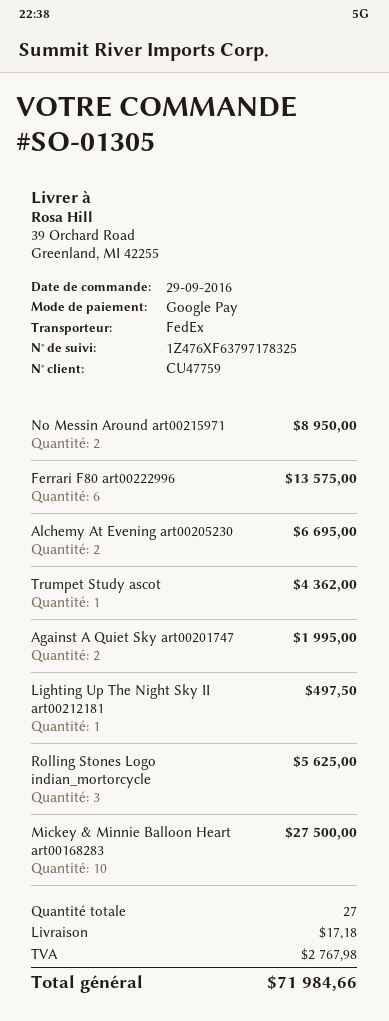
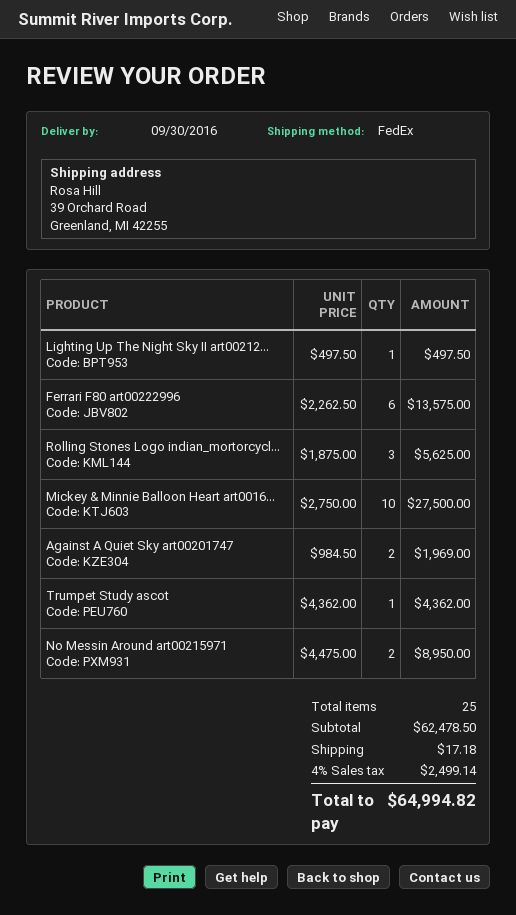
Alchemy At Evening art00205230: 2 for 6695.00 -> none
Against A Quiet Sky art00201747: 2 for 1995.00 -> 2 for 1969.00
total quantity: 27 -> 25
tax: 2767.98 -> 2499.14
total: 71984.66 -> 64994.82

